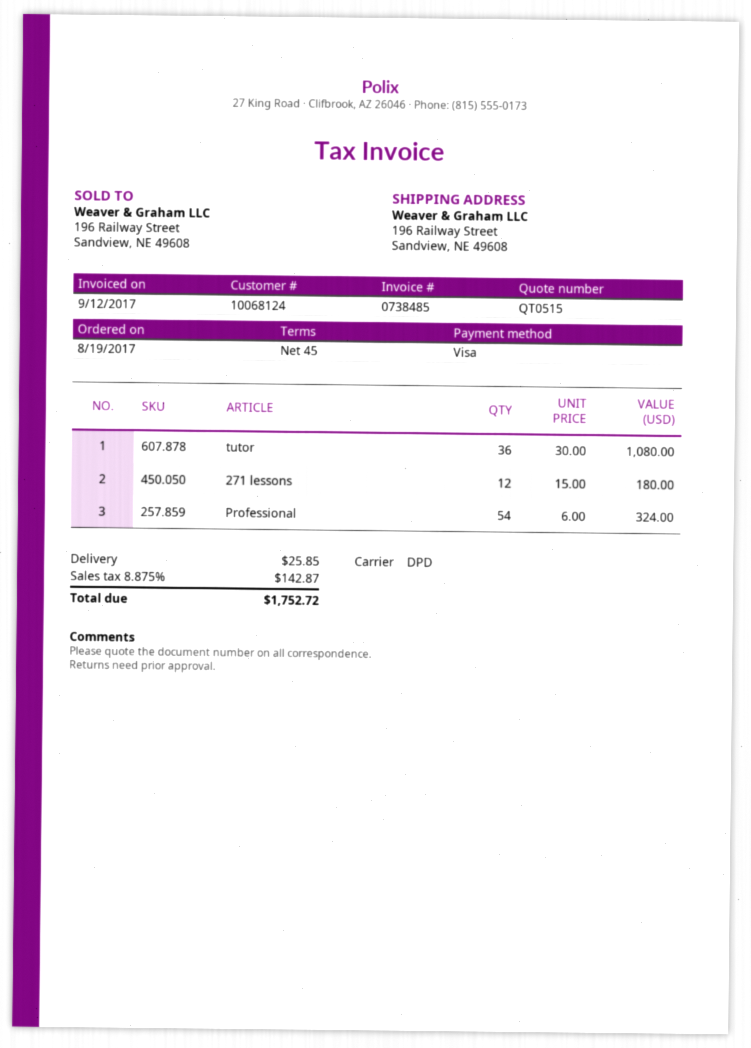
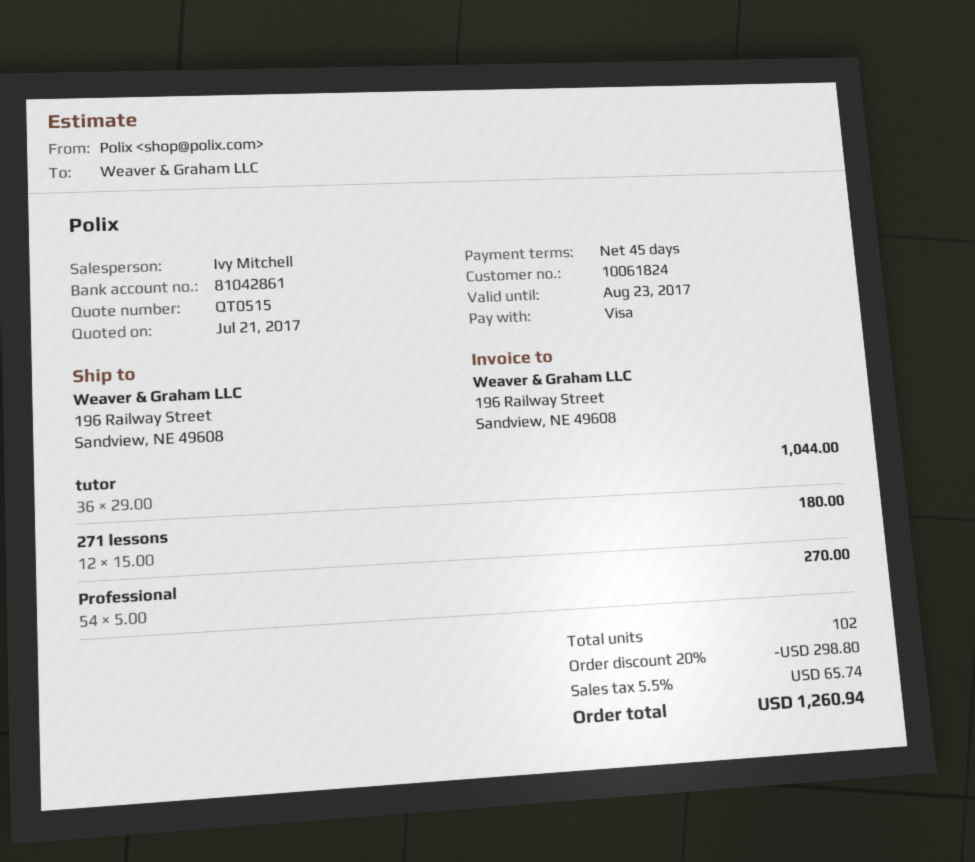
customer number: 10068124 -> 10061824
tutor: 36 x 30.00 = 1080.00 -> 36 x 29.00 = 1044.00
Professional: 54 x 6.00 = 324.00 -> 54 x 5.00 = 270.00
discount: none -> 20% = 298.80
shipping: 25.85 -> none
tax: 8.875% = 142.87 -> 5.5% = 65.74
total: 1752.72 -> 1260.94

